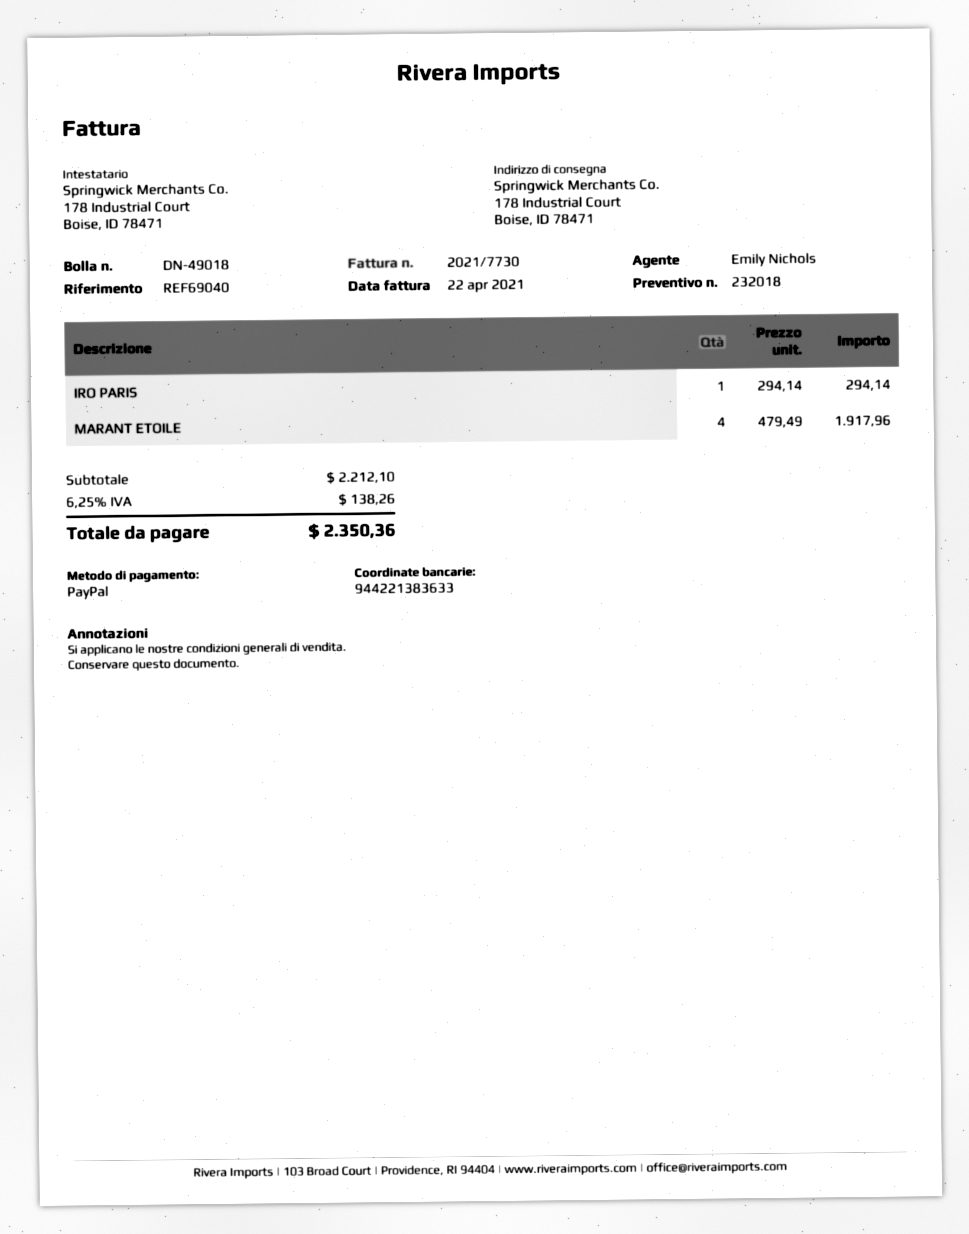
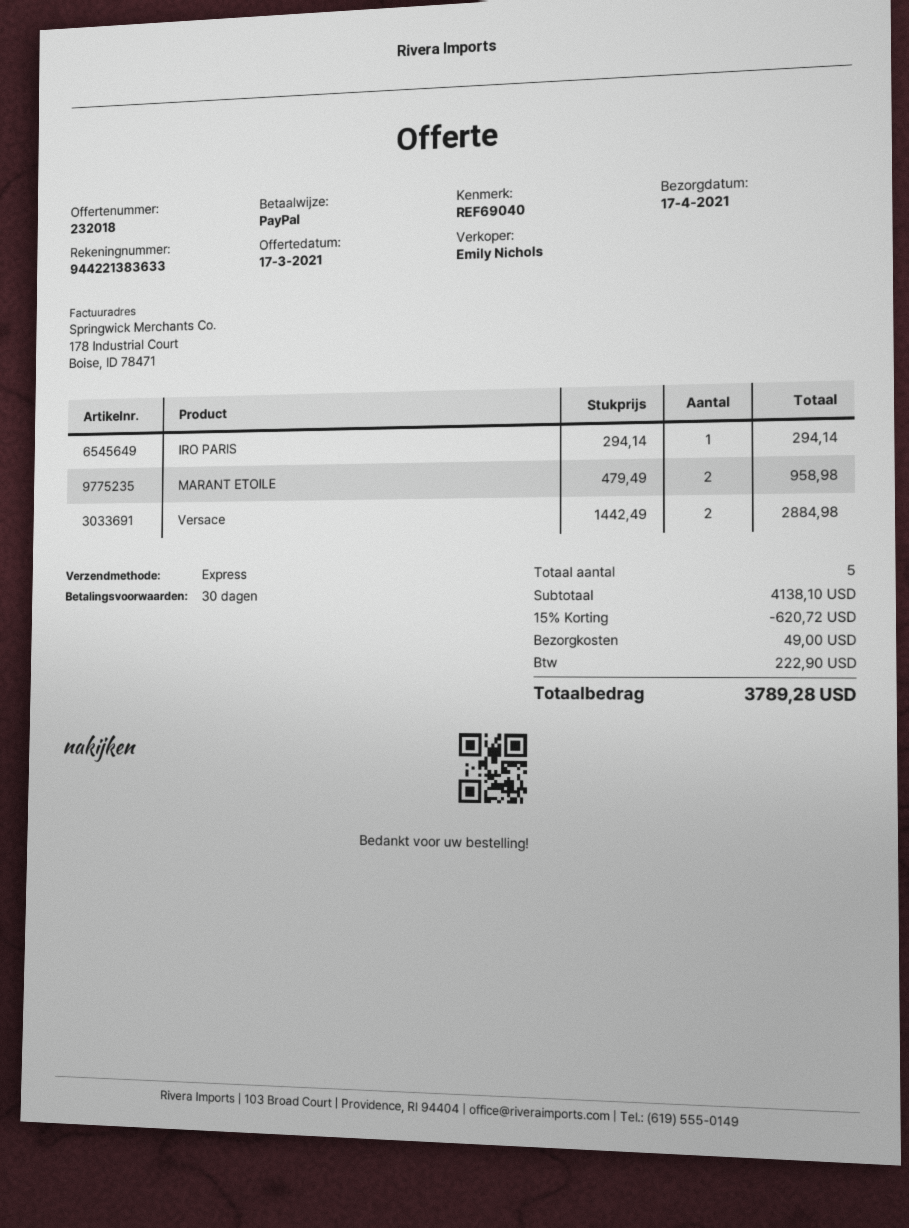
MARANT ETOILE: 4 x 479.49 = 1917.96 -> 2 x 479.49 = 958.98
Versace: none -> 2 x 1442.49 = 2884.98
subtotal: 2212.10 -> 4138.10
discount: none -> 15% = 620.72
shipping: none -> 49.00
tax: 138.26 -> 222.90
total: 2350.36 -> 3789.28

